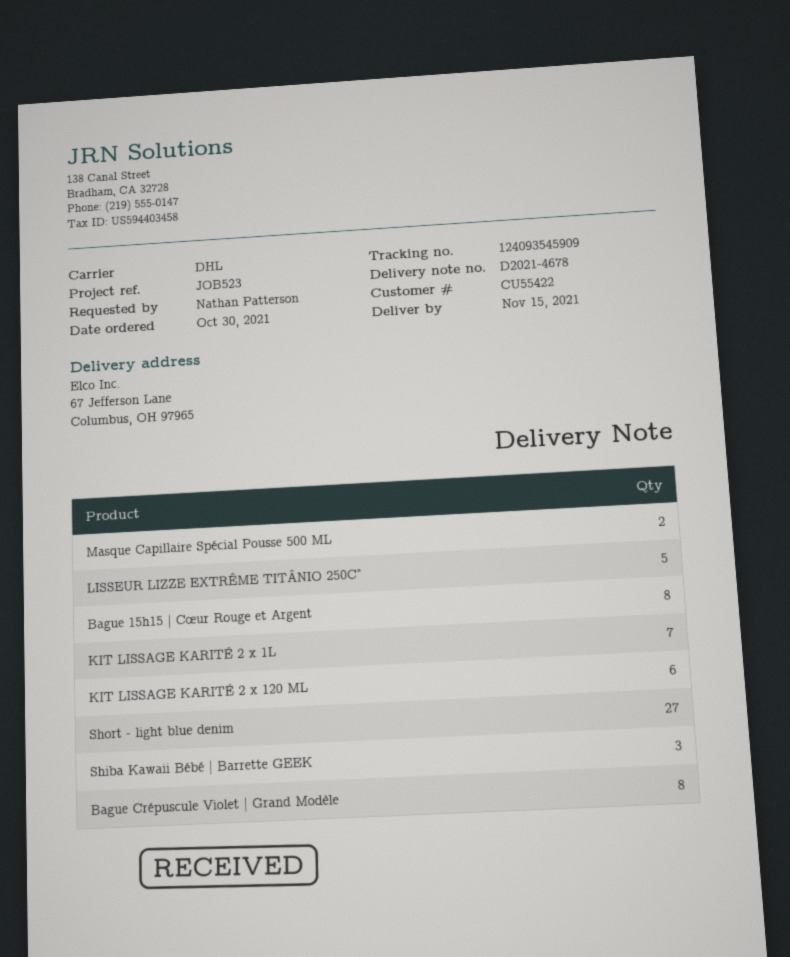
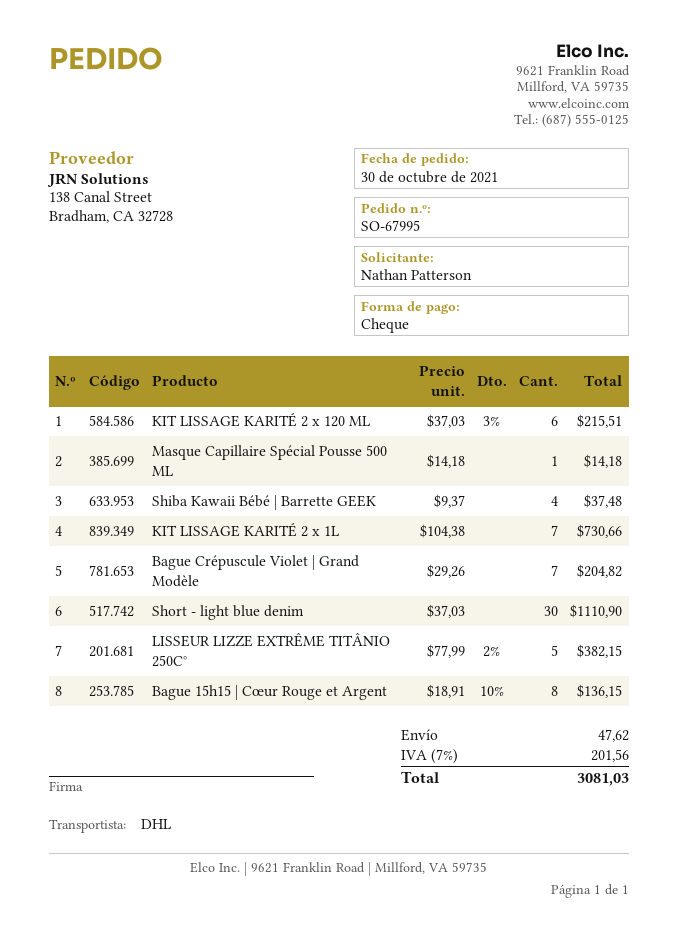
Masque Capillaire Spécial Pousse 500 ML: 2 -> 1
Short - light blue denim: 27 -> 30
Shiba Kawaii Bébé | Barrette GEEK: 3 -> 4
Bague Crépuscule Violet | Grand Modèle: 8 -> 7

